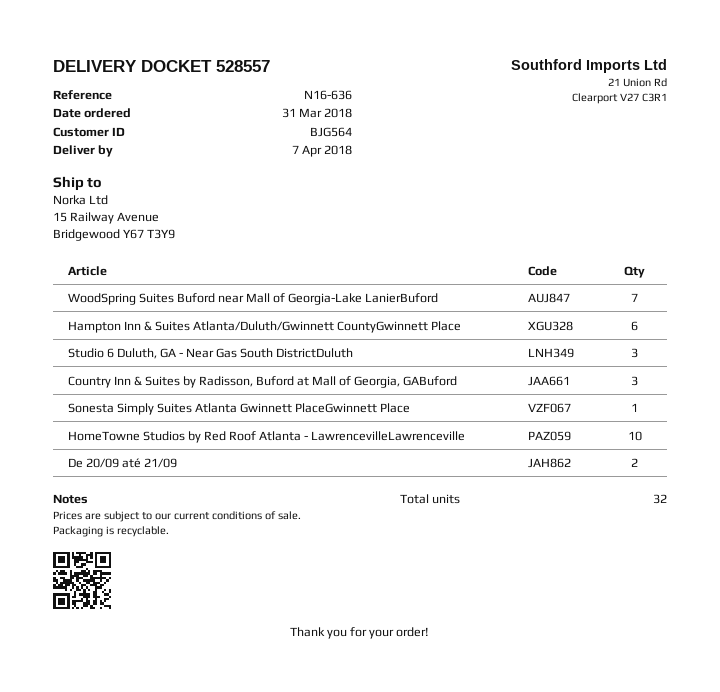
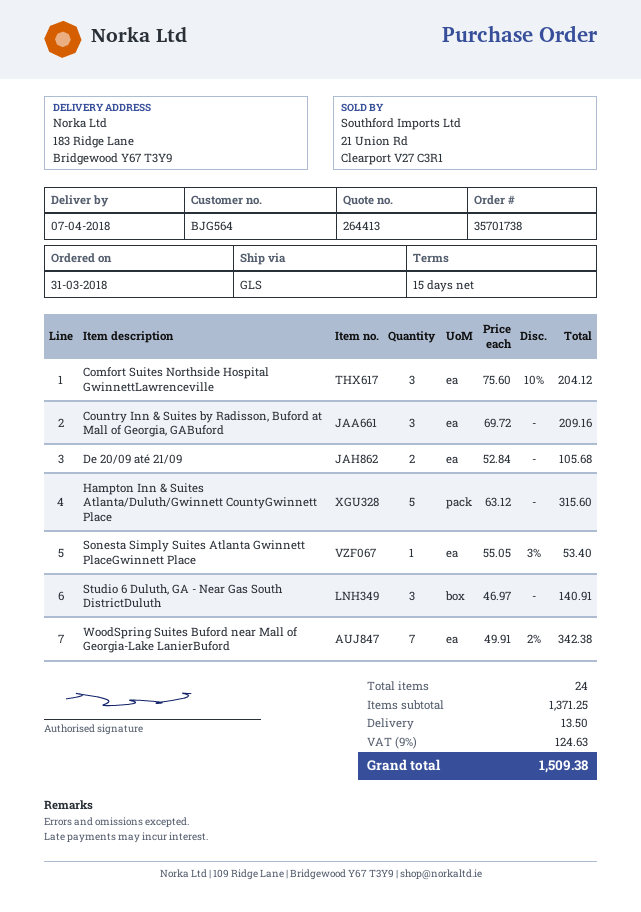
ship to: 15 Railway Avenue, Bridgewood Y67 T3Y9 -> 183 Ridge Lane, Bridgewood Y67 T3Y9
Hampton Inn & Suites Atlanta/Duluth/Gwinnett CountyGwinnett Place: 6 -> 5
HomeTowne Studios by Red Roof Atlanta - LawrencevilleLawrenceville: 10 -> none
Comfort Suites Northside Hospital GwinnettLawrenceville: none -> 3
total quantity: 32 -> 24

